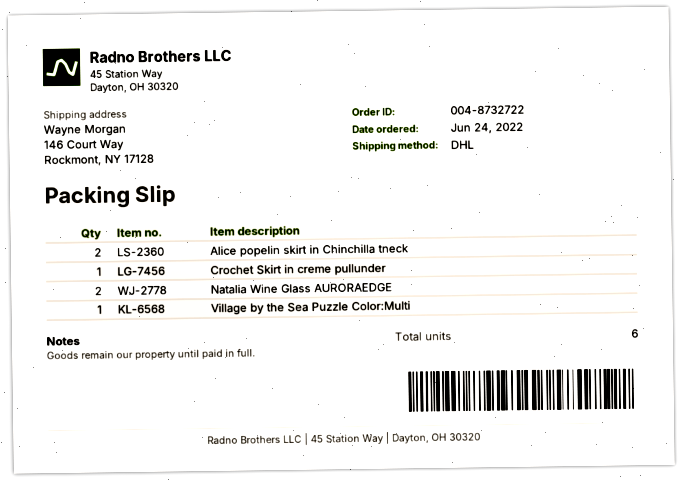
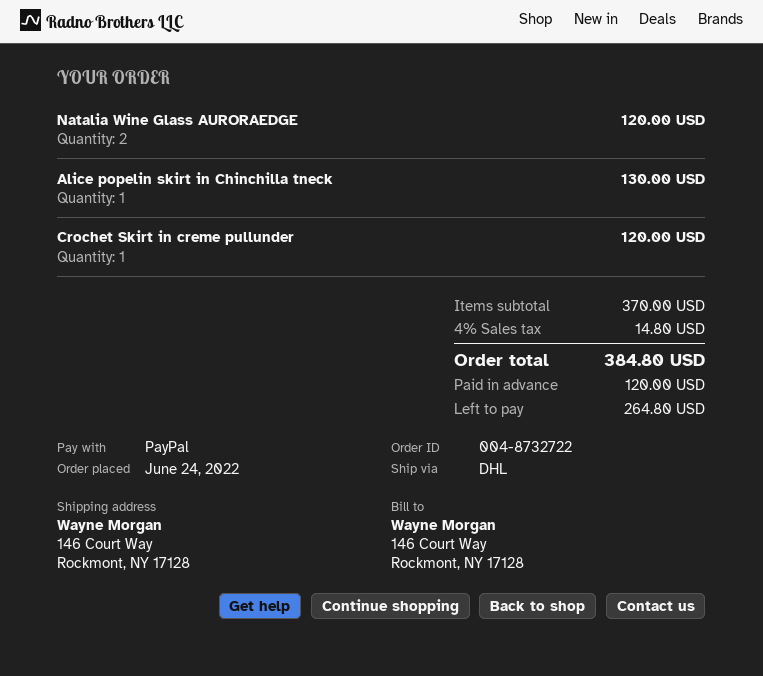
Alice popelin skirt in Chinchilla tneck: 2 -> 1
Village by the Sea Puzzle Color:Multi: 1 -> none

